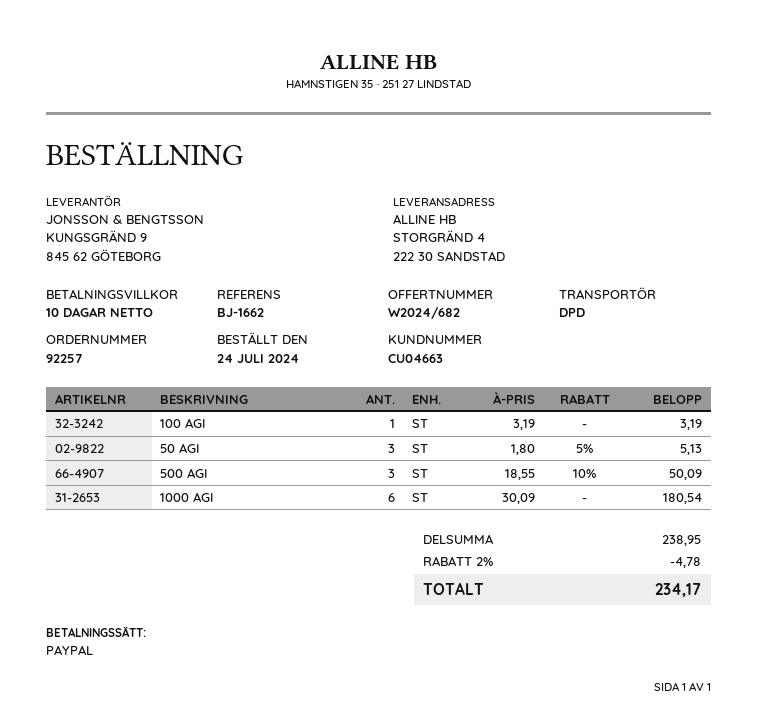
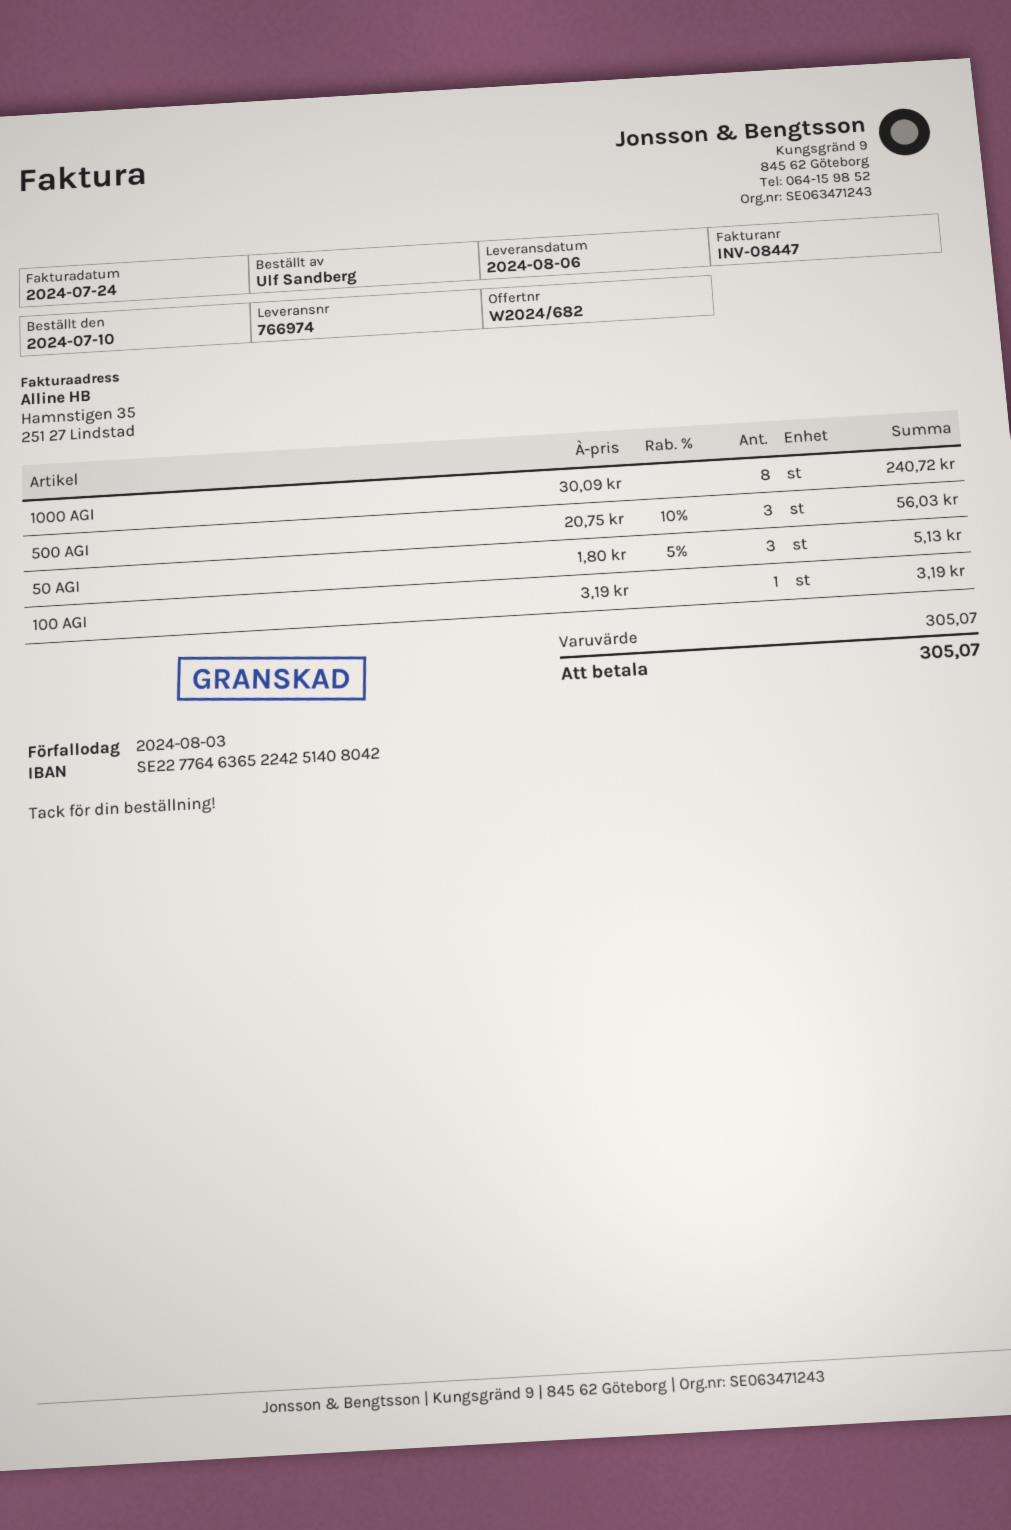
order date: 2024-07-24 -> 2024-07-10
500 AGI: 3 x 18.55 - 10% = 50.09 -> 3 x 20.75 - 10% = 56.03
1000 AGI: 6 x 30.09 = 180.54 -> 8 x 30.09 = 240.72
subtotal: 238.95 -> 305.07
discount: 2% = 4.78 -> none
total: 234.17 -> 305.07

